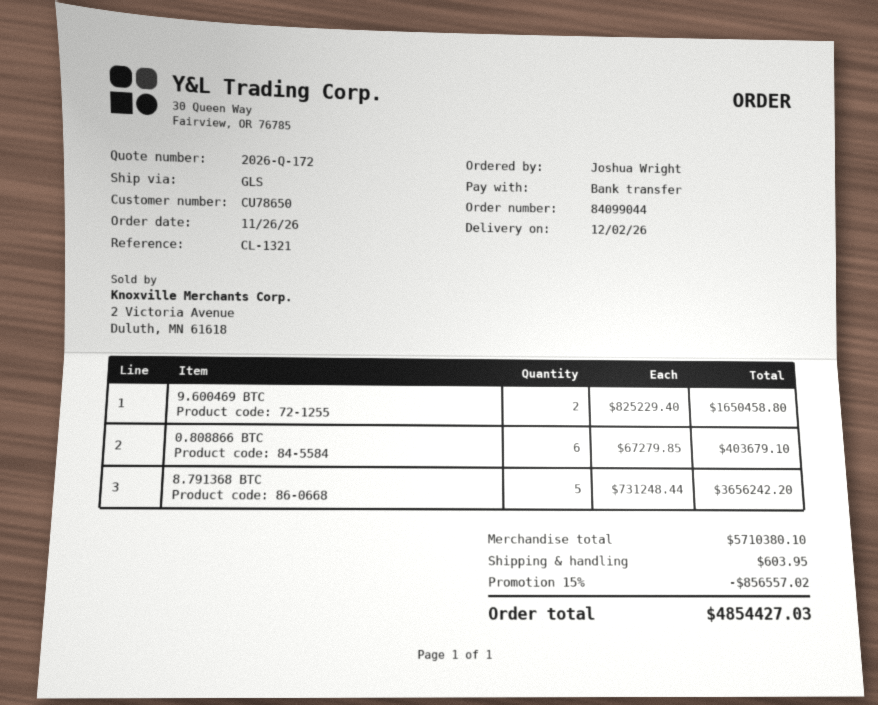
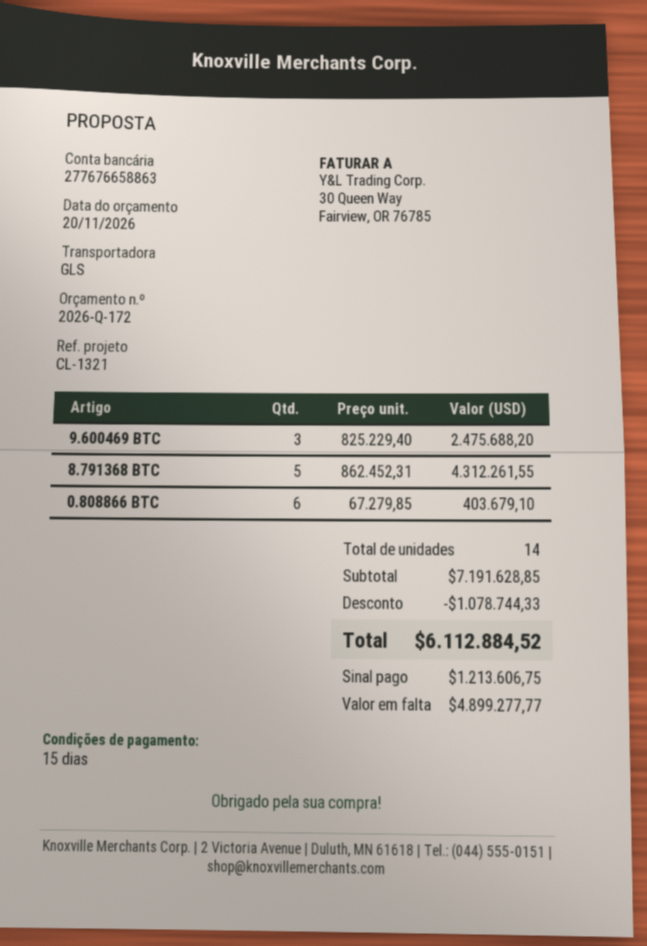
9.600469 BTC: 2 x 825229.40 = 1650458.80 -> 3 x 825229.40 = 2475688.20
8.791368 BTC: 5 x 731248.44 = 3656242.20 -> 5 x 862452.31 = 4312261.55
subtotal: 5710380.10 -> 7191628.85
discount: 856557.02 -> 1078744.33
shipping: 603.95 -> none
total: 4854427.03 -> 6112884.52

